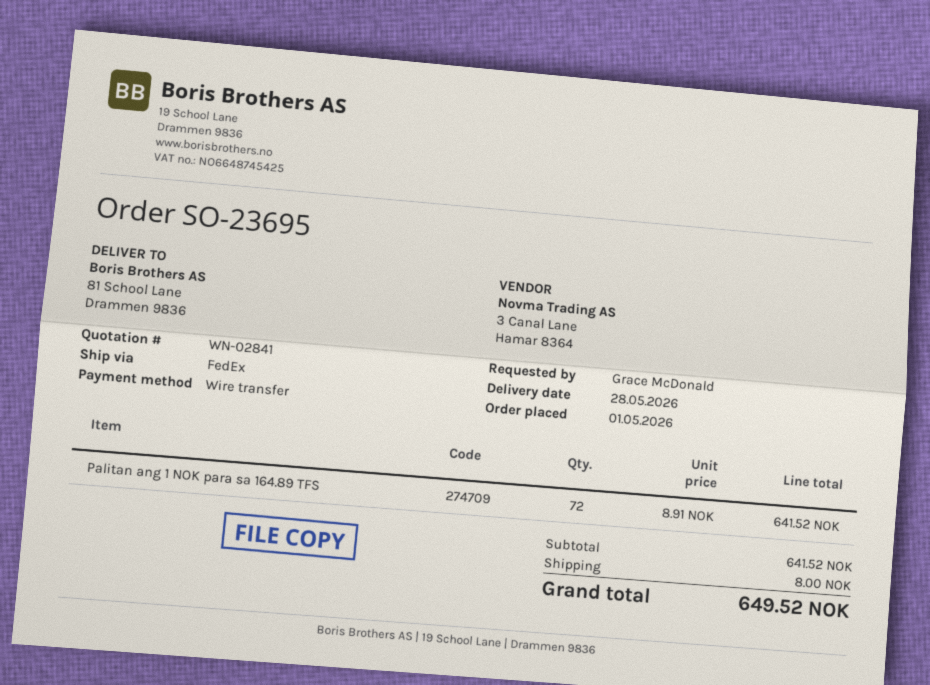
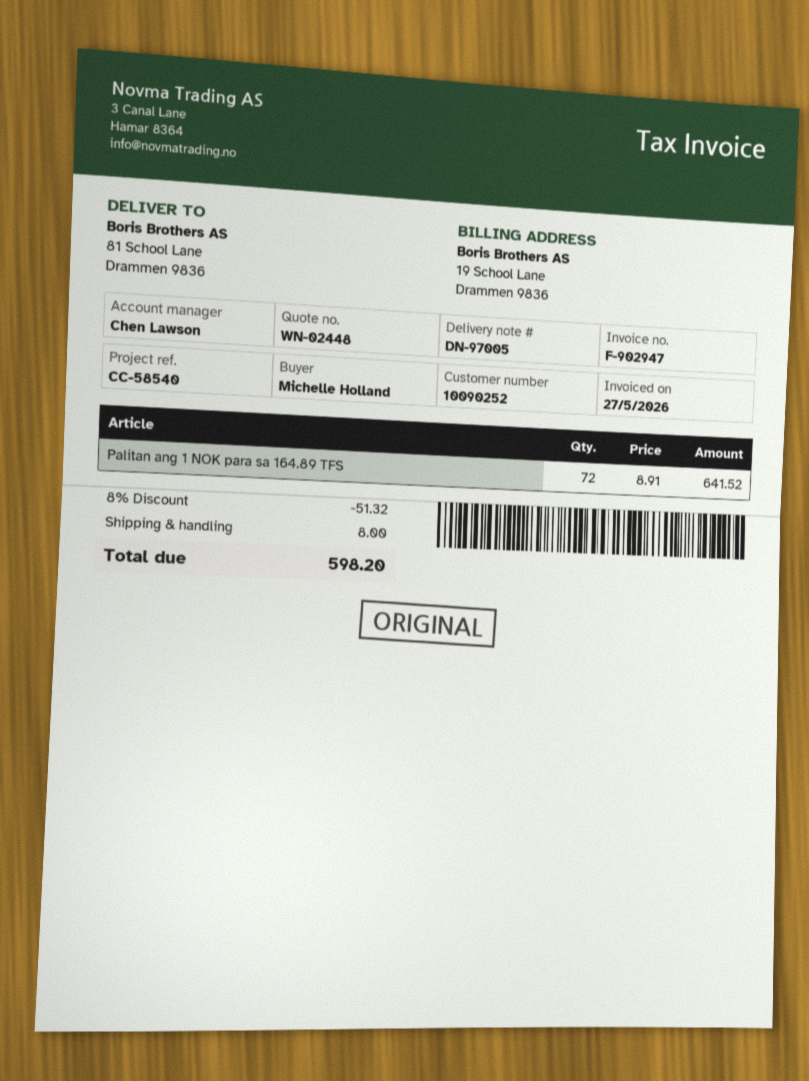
quote number: WN-02841 -> WN-02448
ordered by: Grace McDonald -> Michelle Holland
discount: none -> 8% = 51.32
total: 649.52 -> 598.20

